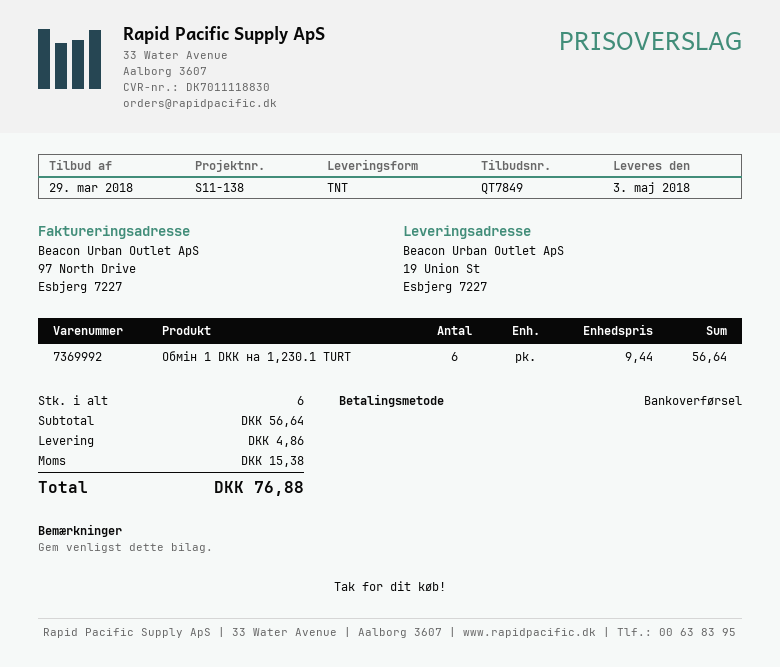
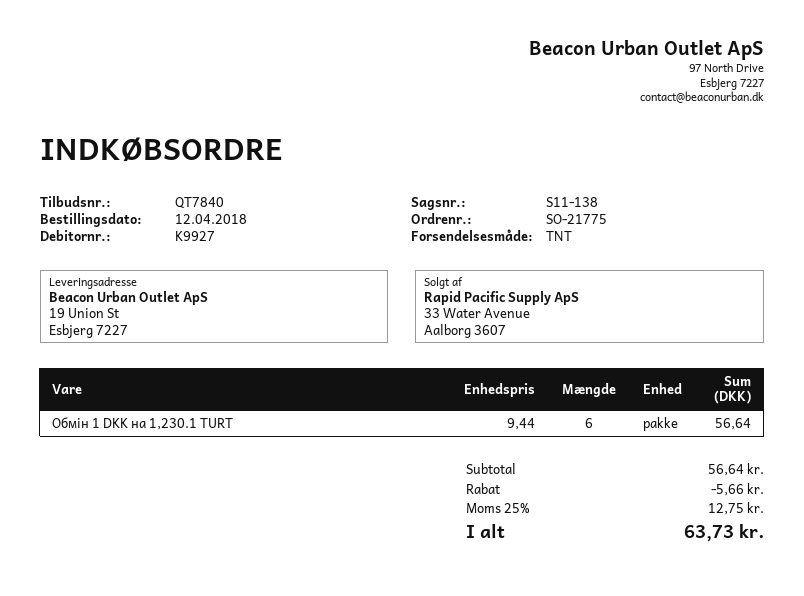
quote number: QT7849 -> QT7840
discount: none -> 5.66
shipping: 4.86 -> none
tax: 15.38 -> 12.75
total: 76.88 -> 63.73

